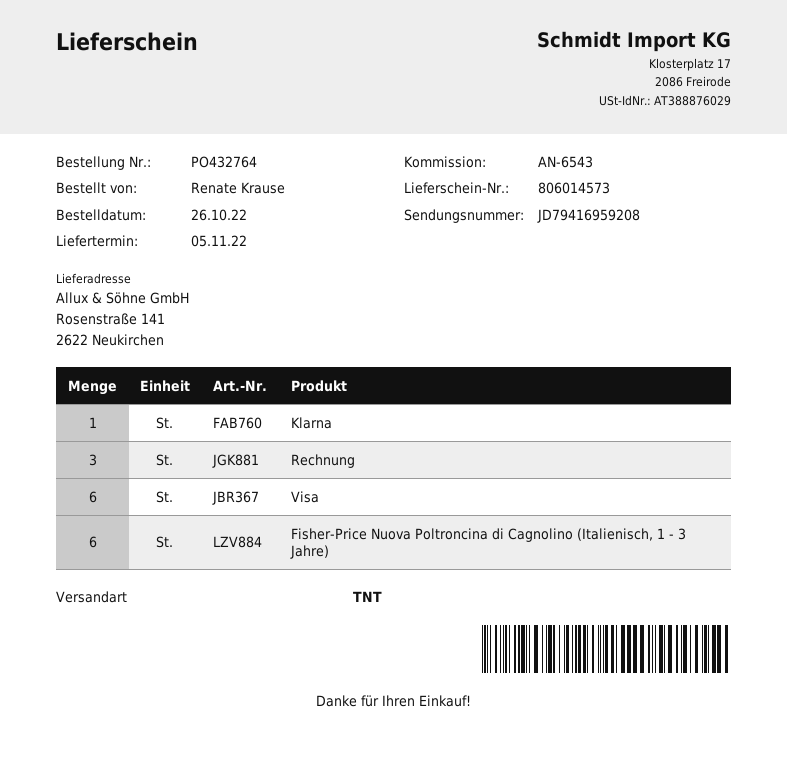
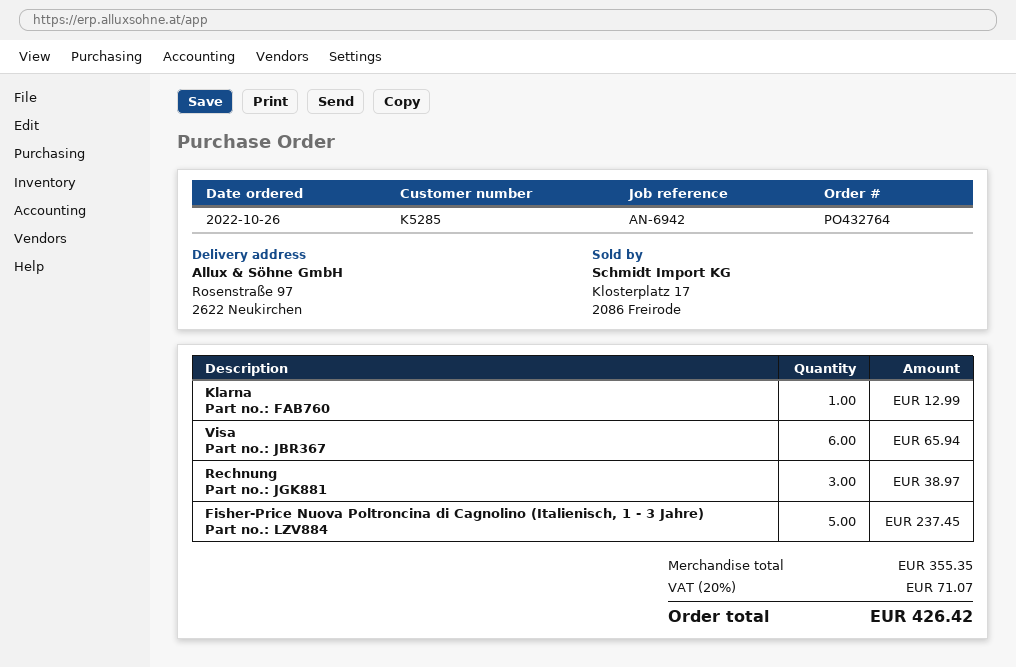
reference: AN-6543 -> AN-6942
ship to: Rosenstraße 141, 2622 Neukirchen -> Rosenstraße 97, 2622 Neukirchen
Fisher-Price Nuova Poltroncina di Cagnolino (Italienisch, 1 - 3 Jahre): 6 -> 5

